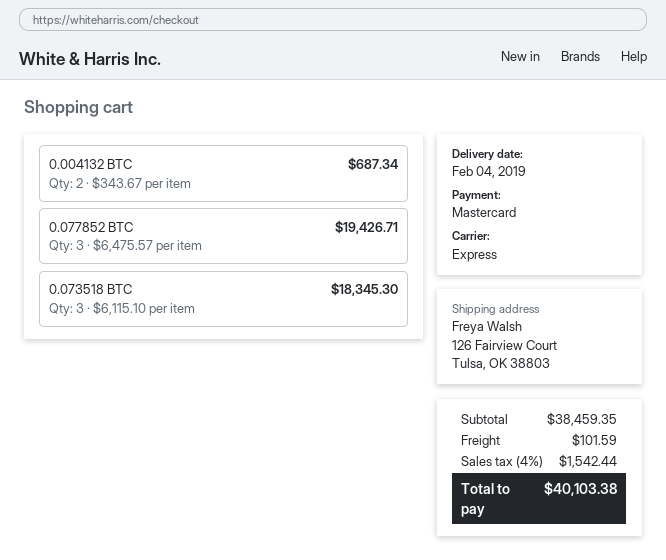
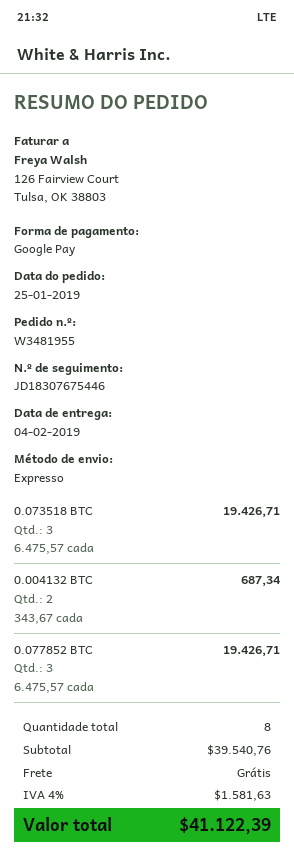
payment method: Mastercard -> Google Pay
0.073518 BTC: 3 x 6115.10 = 18345.30 -> 3 x 6475.57 = 19426.71
subtotal: 38459.35 -> 39540.76
shipping: 101.59 -> 0.00
tax: 4% = 1542.44 -> 4% = 1581.63
total: 40103.38 -> 41122.39

